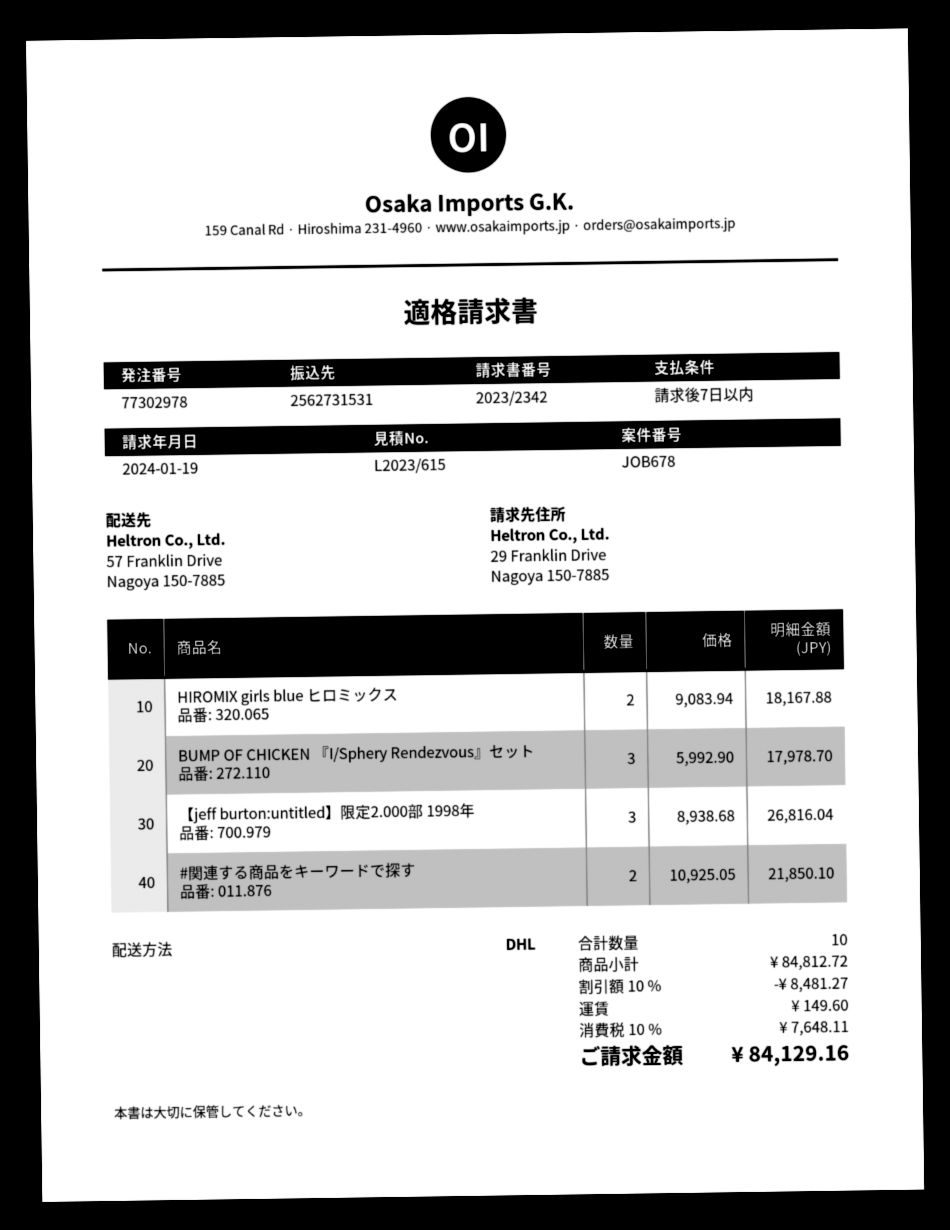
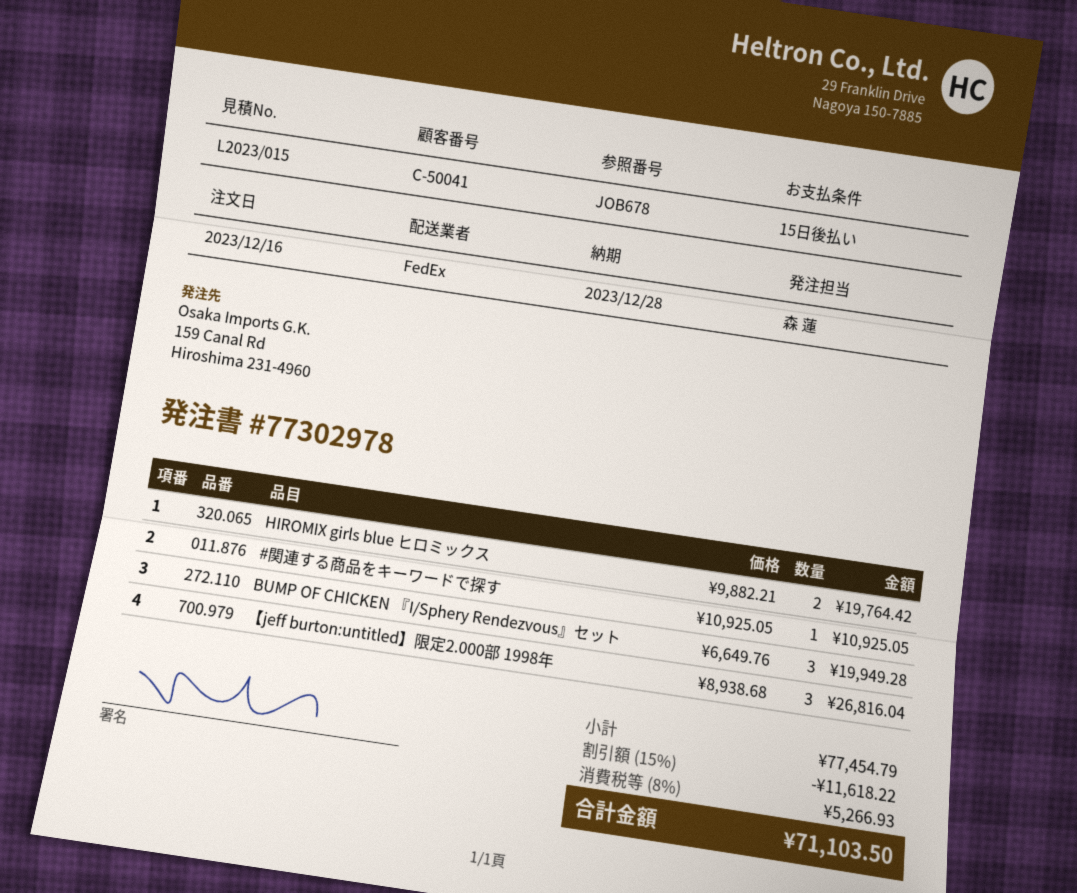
quote number: L2023/615 -> L2023/015
payment terms: 7 days -> 15 days
shipping method: DHL -> FedEx
HIROMIX girls blue ヒロミックス: 2 x 9083.94 = 18167.88 -> 2 x 9882.21 = 19764.42
BUMP OF CHICKEN 『I/Sphery Rendezvous』セット: 3 x 5992.90 = 17978.70 -> 3 x 6649.76 = 19949.28
#関連する商品をキーワードで探す: 2 x 10925.05 = 21850.10 -> 1 x 10925.05 = 10925.05
subtotal: 84812.72 -> 77454.79
discount: 10% = 8481.27 -> 15% = 11618.22
shipping: 149.60 -> none
tax: 10% = 7648.11 -> 8% = 5266.93
total: 84129.16 -> 71103.50

